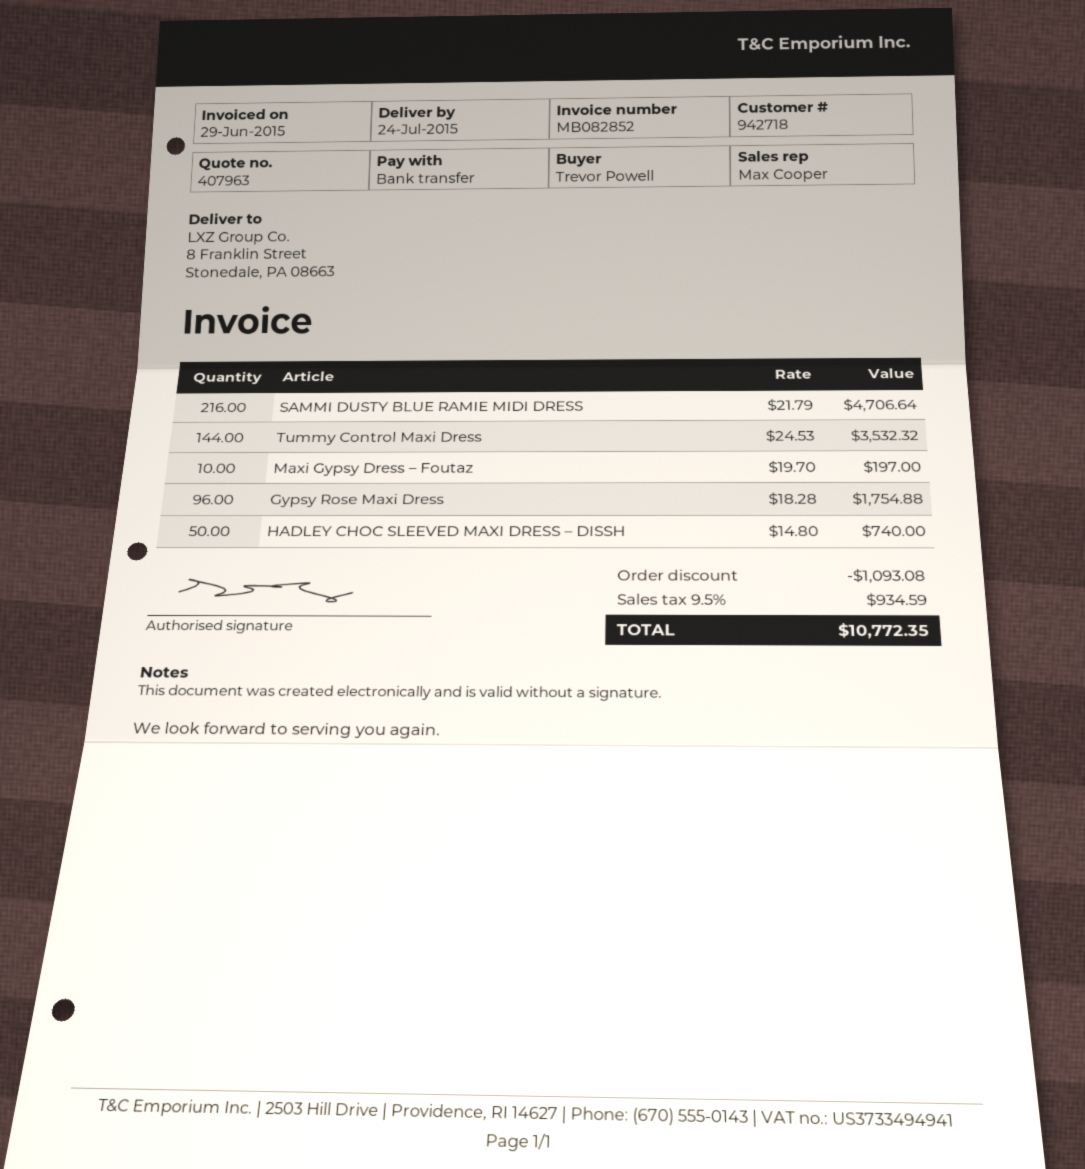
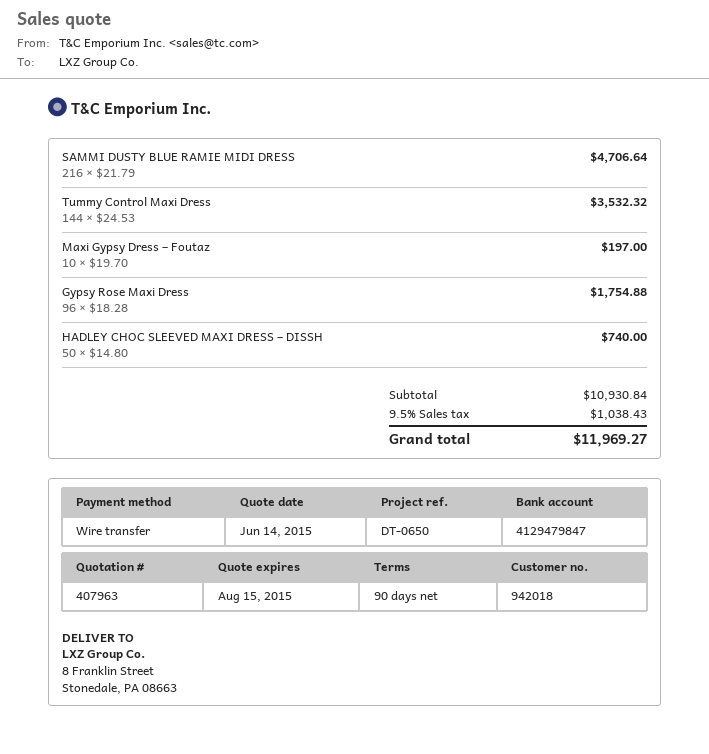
customer number: 942718 -> 942018
discount: 1093.08 -> none
tax: 9.5% = 934.59 -> 9.5% = 1038.43
total: 10772.35 -> 11969.27

